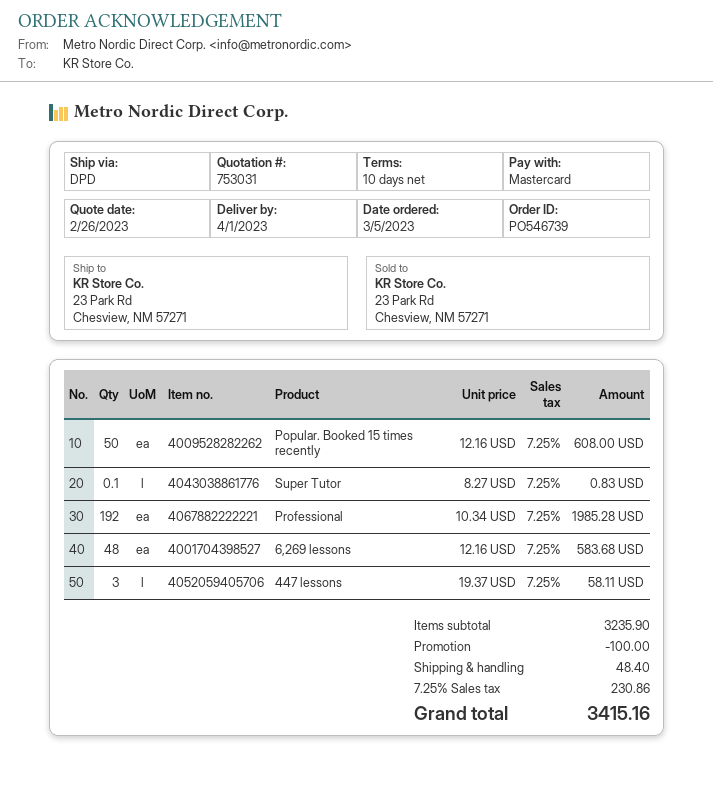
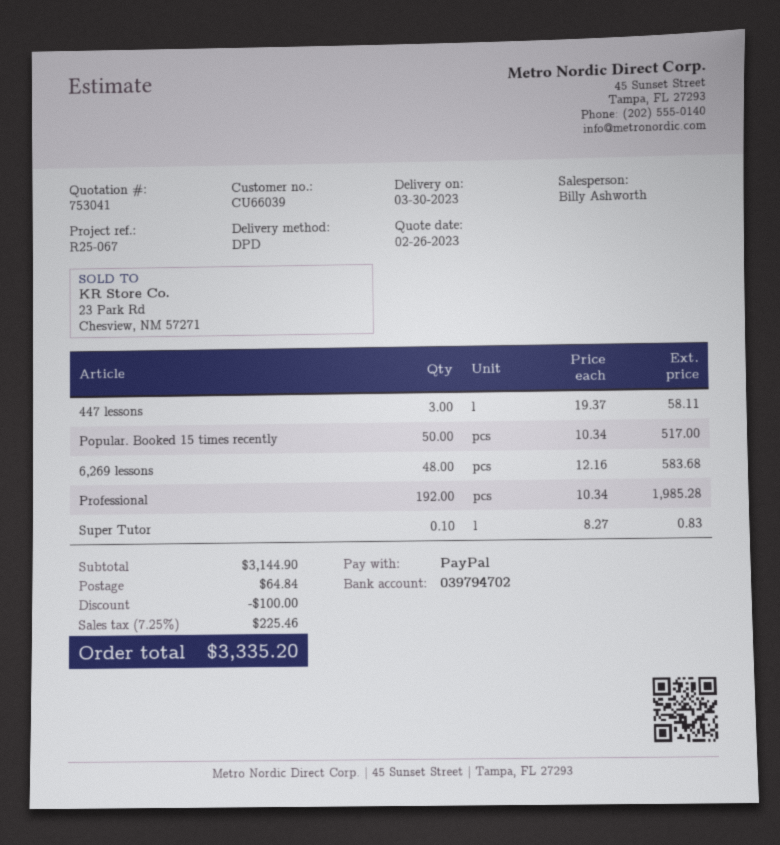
quote number: 753031 -> 753041
delivery date: 2023-04-01 -> 2023-03-30
payment method: Mastercard -> PayPal
Popular. Booked 15 times recently: 50 x 12.16 = 608.00 -> 50 x 10.34 = 517.00
subtotal: 3235.90 -> 3144.90
shipping: 48.40 -> 64.84
tax: 7.25% = 230.86 -> 7.25% = 225.46
total: 3415.16 -> 3335.20

